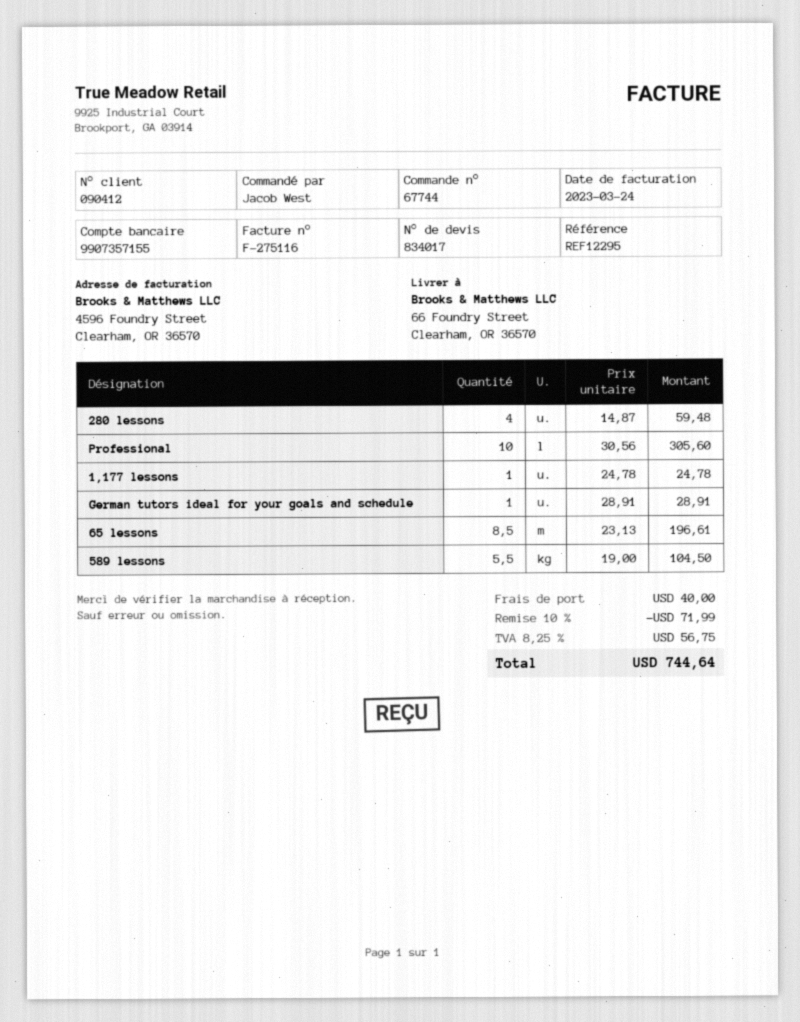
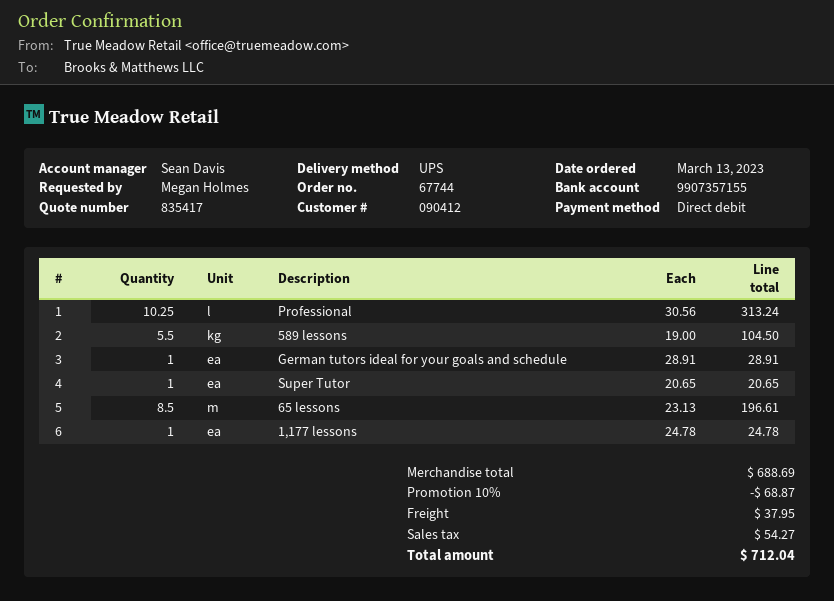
quote number: 834017 -> 835417
ordered by: Jacob West -> Megan Holmes
280 lessons: 4 x 14.87 = 59.48 -> none
Professional: 10 x 30.56 = 305.60 -> 10.25 x 30.56 = 313.24
Super Tutor: none -> 1 x 20.65 = 20.65
discount: 10% = 71.99 -> 10% = 68.87
shipping: 40.00 -> 37.95
tax: 56.75 -> 54.27
total: 744.64 -> 712.04

